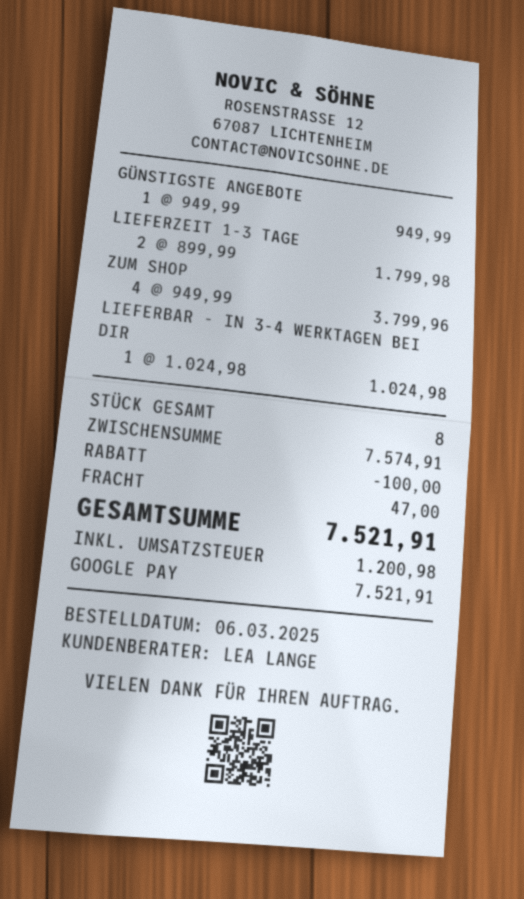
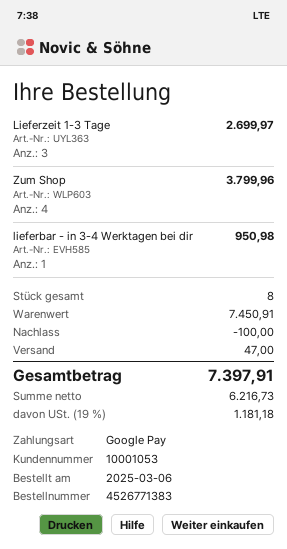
GÜNSTIGSTE ANGEBOTE: 1 for 949.99 -> none
LIEFERZEIT 1-3 TAGE: 2 for 1799.98 -> 3 for 2699.97
LIEFERBAR - IN 3-4 WERKTAGEN BEI DIR: 1 for 1024.98 -> 1 for 950.98
subtotal: 7574.91 -> 7450.91
tax: 1200.98 -> 1181.18
total: 7521.91 -> 7397.91

